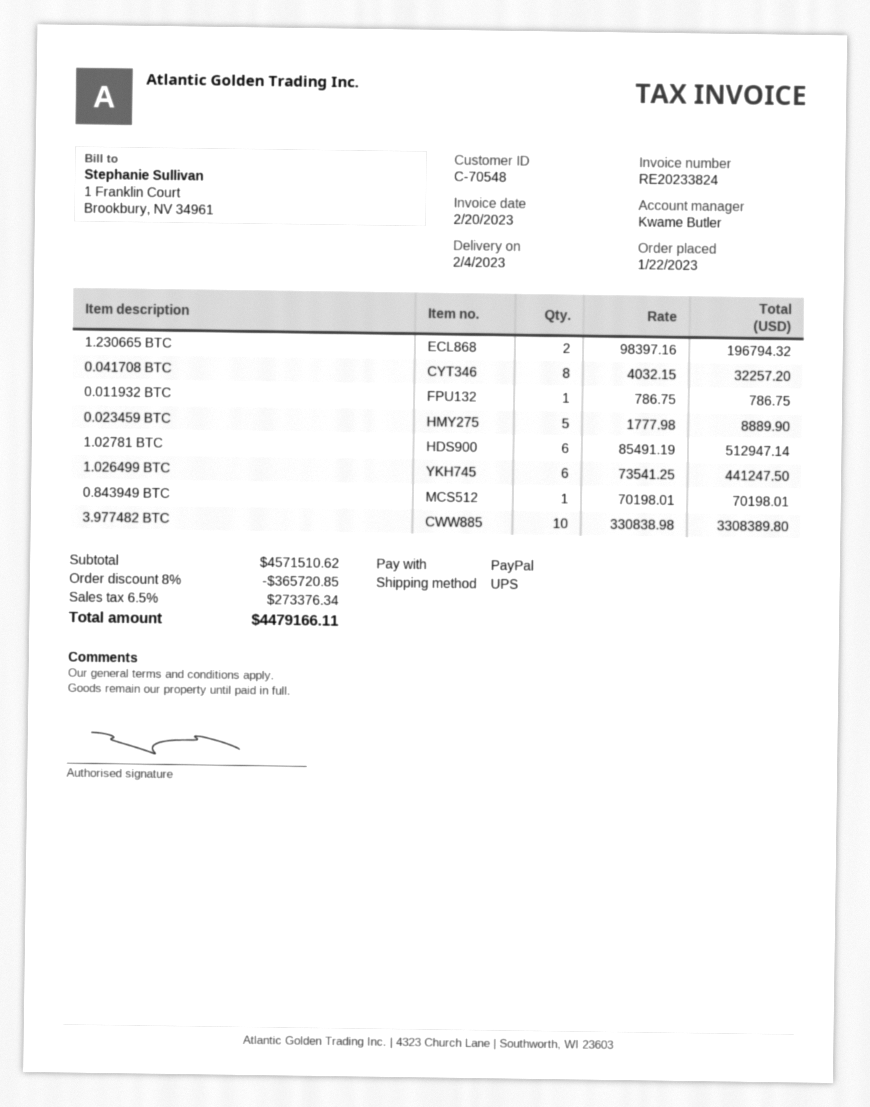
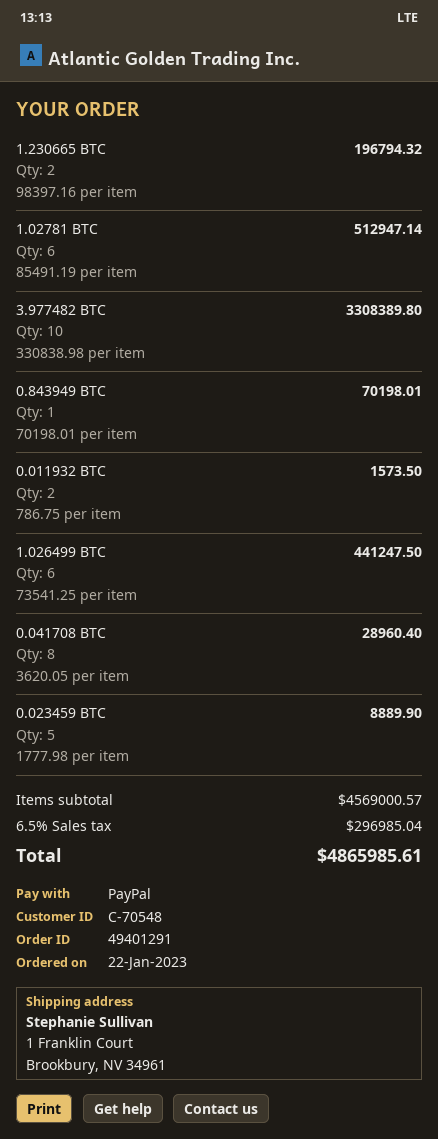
0.041708 BTC: 8 x 4032.15 = 32257.20 -> 8 x 3620.05 = 28960.40
0.011932 BTC: 1 x 786.75 = 786.75 -> 2 x 786.75 = 1573.50
subtotal: 4571510.62 -> 4569000.57
discount: 8% = 365720.85 -> none
tax: 6.5% = 273376.34 -> 6.5% = 296985.04
total: 4479166.11 -> 4865985.61

